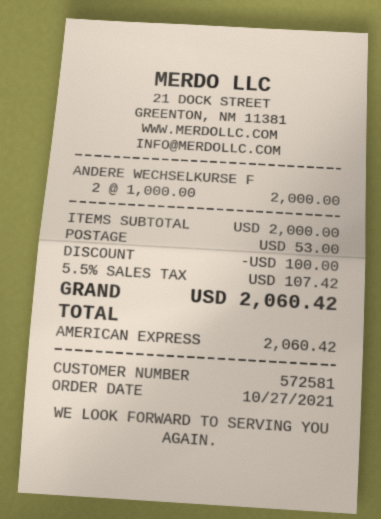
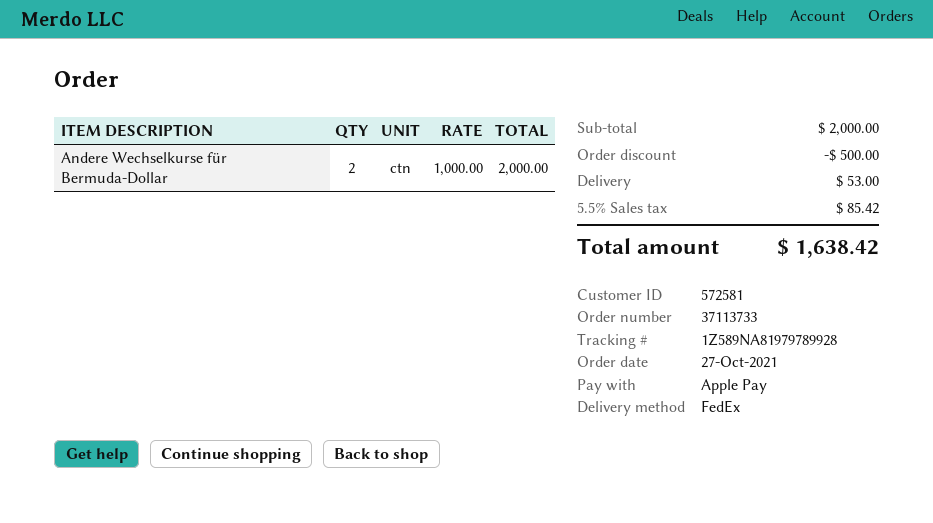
payment method: American Express -> Apple Pay
discount: 100.00 -> 500.00
tax: 5.5% = 107.42 -> 5.5% = 85.42
total: 2060.42 -> 1638.42

